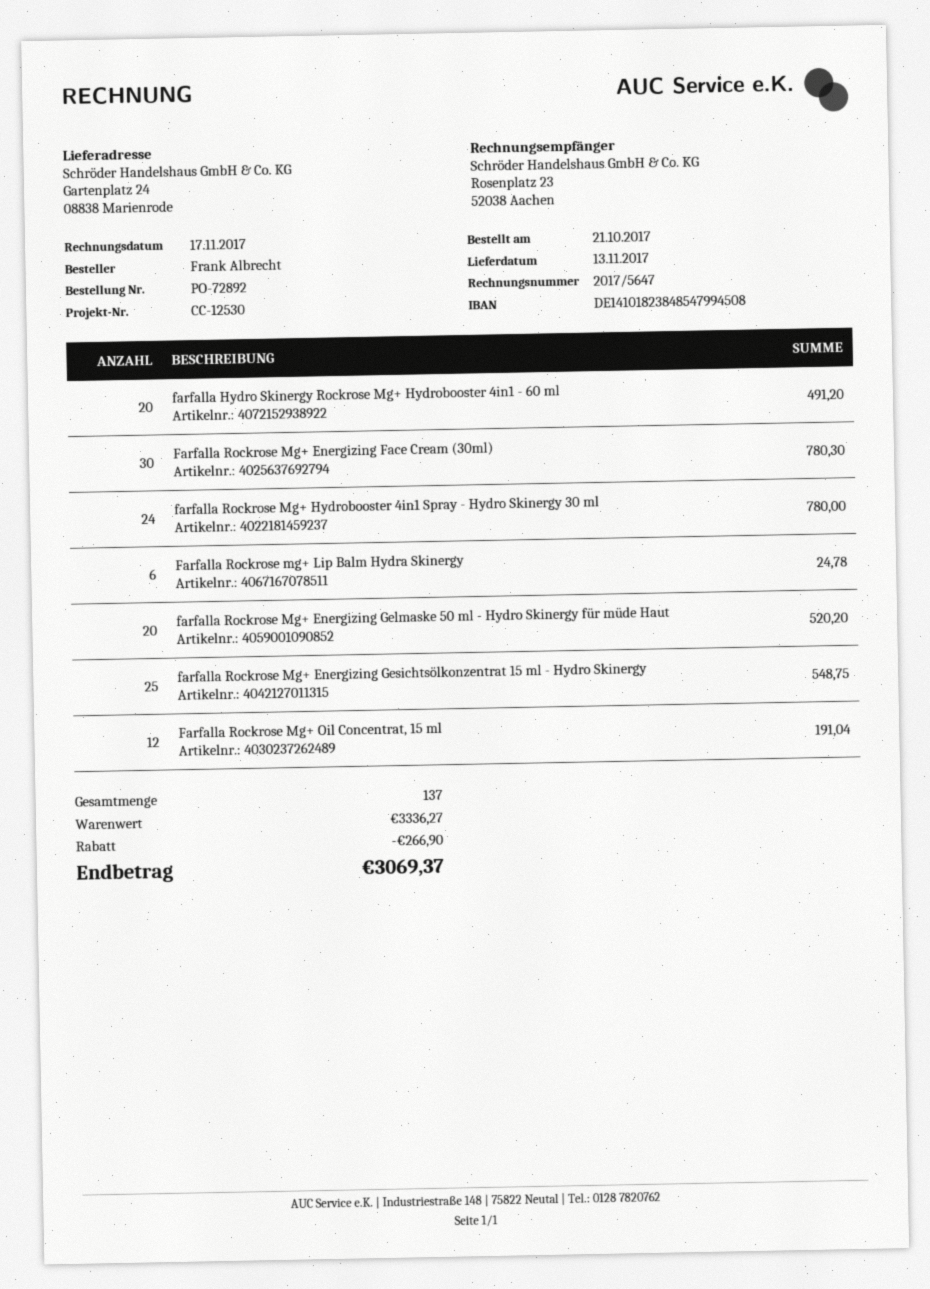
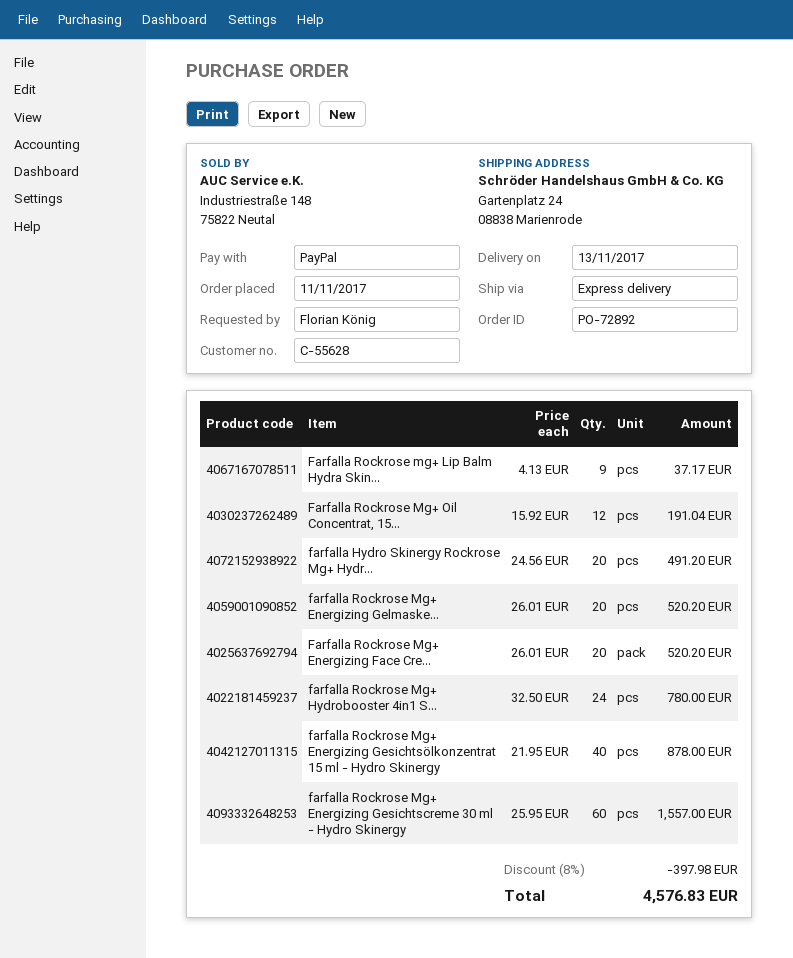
order date: 2017-10-21 -> 2017-11-11
ordered by: Frank Albrecht -> Florian König
Farfalla Rockrose Mg+ Energizing Face Cream (30ml): 30 for 780.30 -> 20 for 520.20
Farfalla Rockrose mg+ Lip Balm Hydra Skinergy: 6 for 24.78 -> 9 for 37.17
farfalla Rockrose Mg+ Energizing Gesichtsölkonzentrat 15 ml - Hydro Skinergy: 25 for 548.75 -> 40 for 878.00
farfalla Rockrose Mg+ Energizing Gesichtscreme 30 ml - Hydro Skinergy: none -> 60 for 1557.00
discount: 266.90 -> 397.98
total: 3069.37 -> 4576.83

